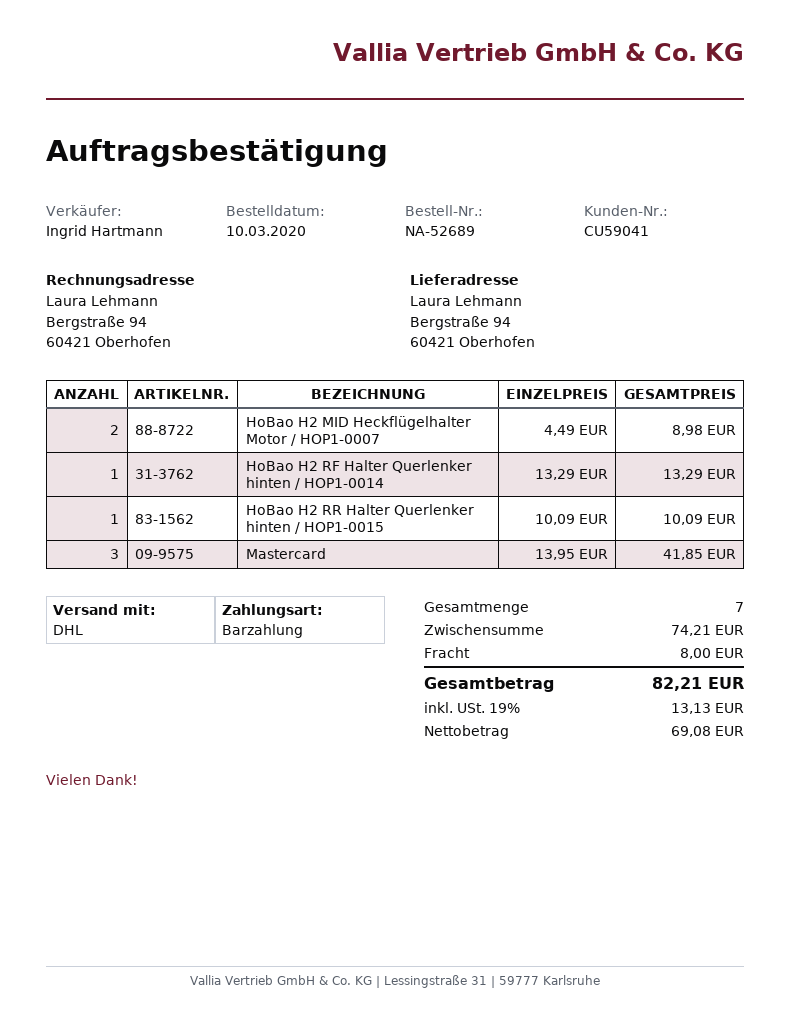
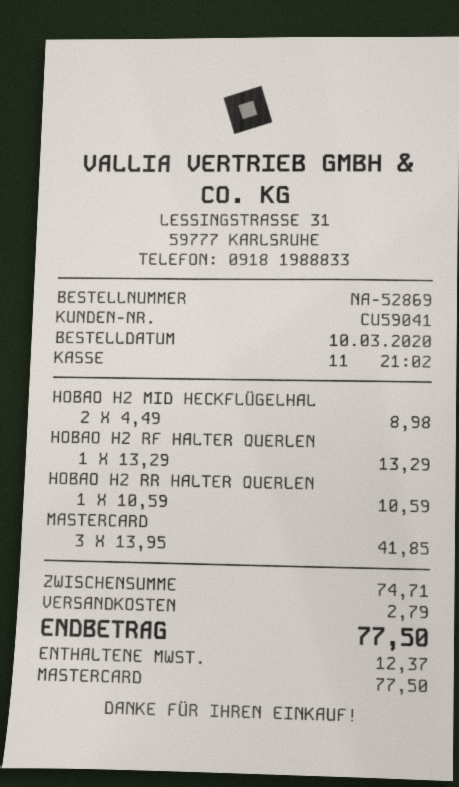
order number: NA-52689 -> NA-52869
payment method: cash -> Mastercard
HoBao H2 RR Halter Querlenker hinten / HOP1-0015: 1 x 10.09 = 10.09 -> 1 x 10.59 = 10.59
subtotal: 74.21 -> 74.71
shipping: 8.00 -> 2.79
tax: 13.13 -> 12.37
total: 82.21 -> 77.50

